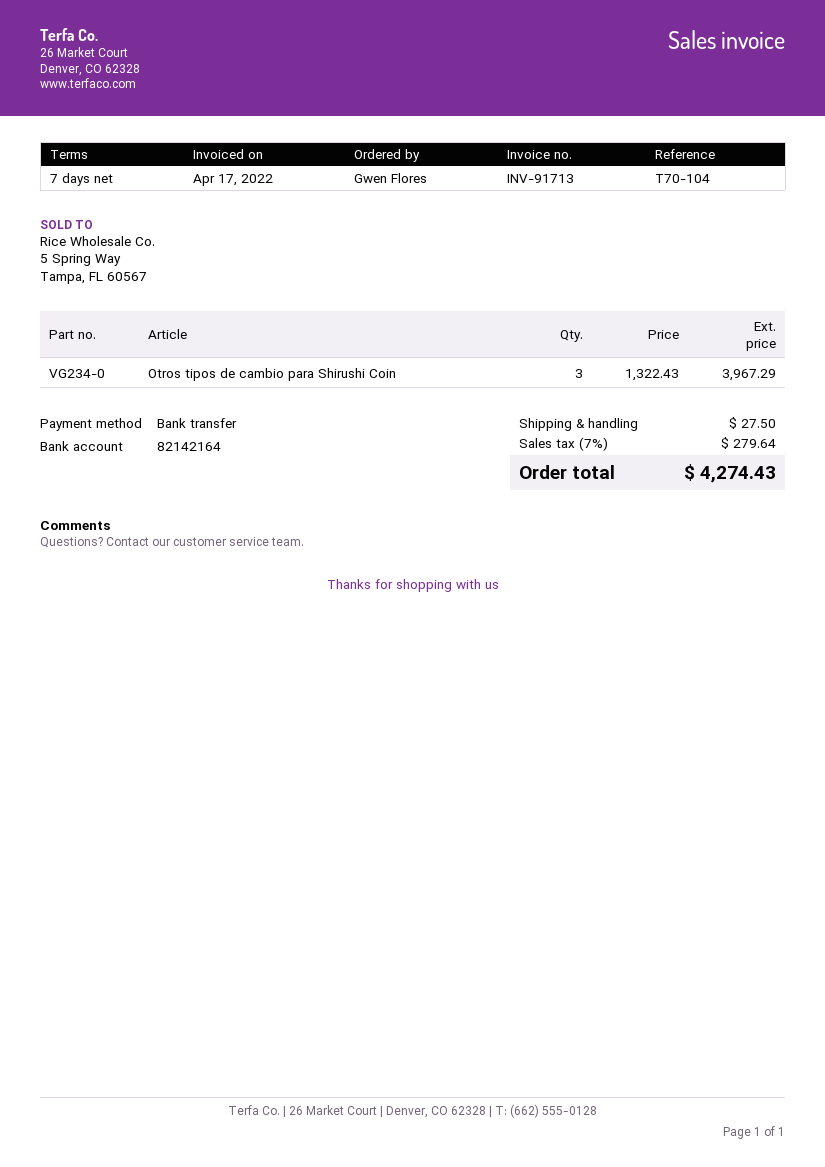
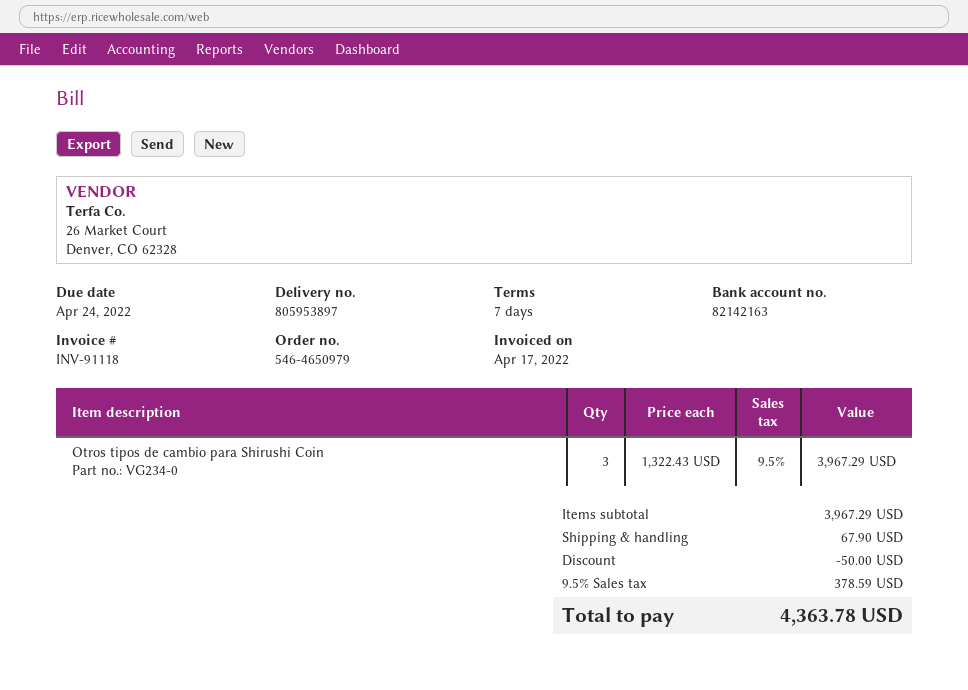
invoice number: INV-91713 -> INV-91118
bank account: 82142164 -> 82142163
discount: none -> 50.00
shipping: 27.50 -> 67.90
tax: 7% = 279.64 -> 9.5% = 378.59
total: 4274.43 -> 4363.78

